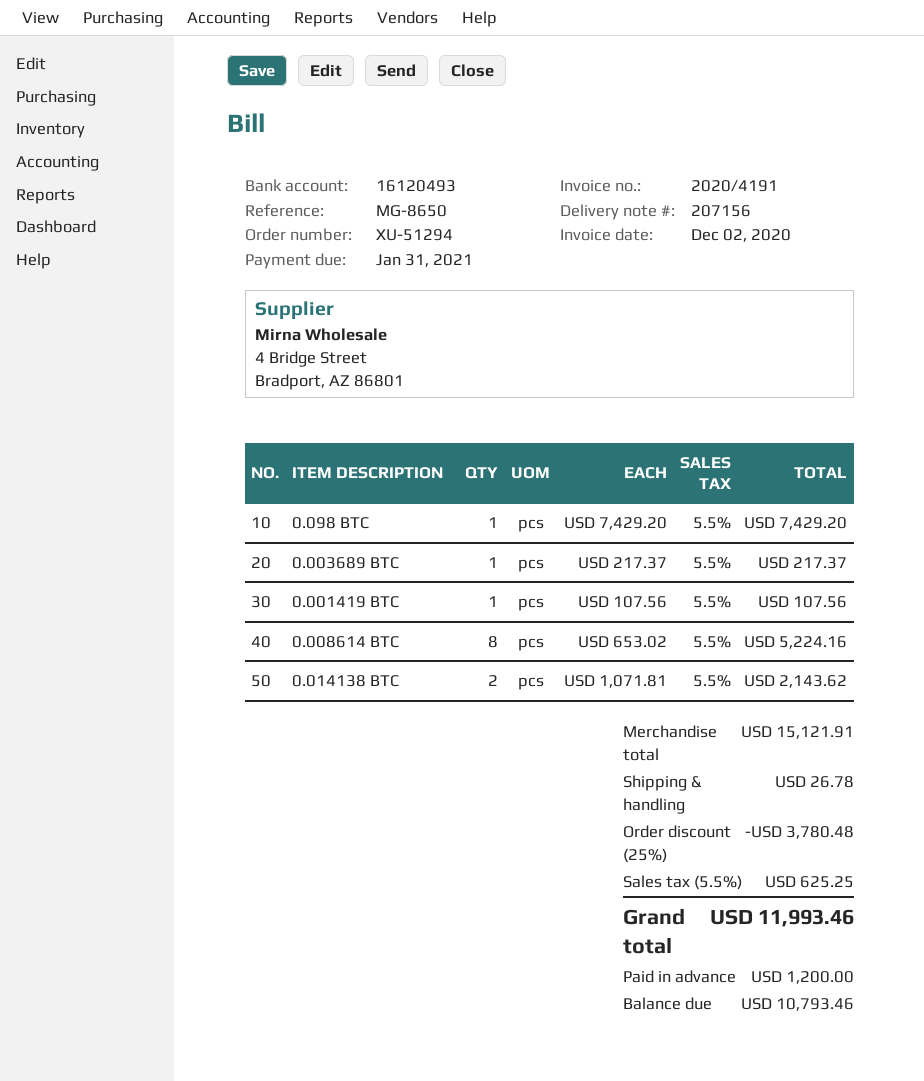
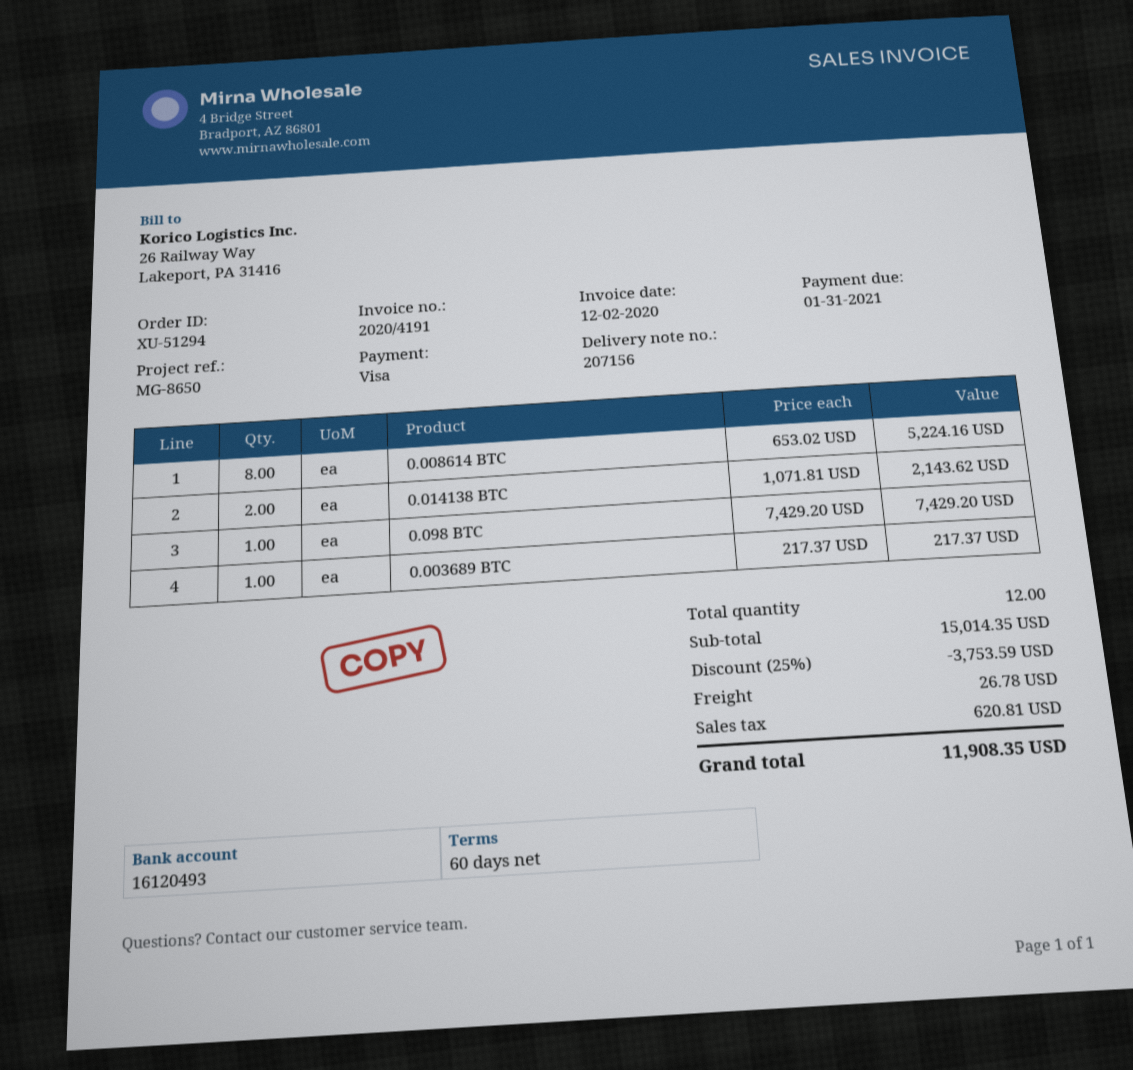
0.001419 BTC: 1 x 107.56 = 107.56 -> none
subtotal: 15121.91 -> 15014.35
discount: 25% = 3780.48 -> 25% = 3753.59
tax: 625.25 -> 620.81
total: 11993.46 -> 11908.35

